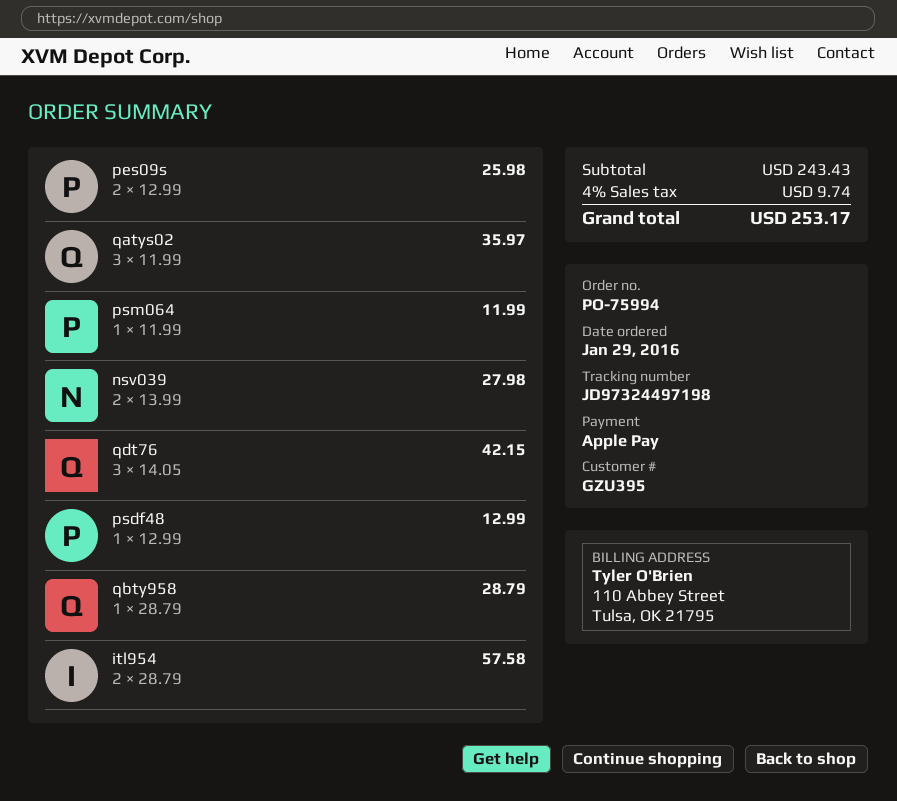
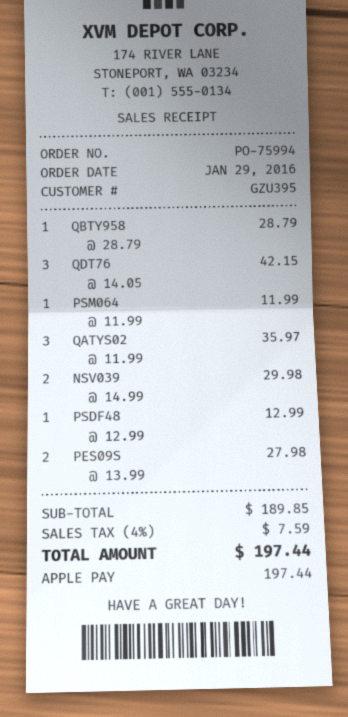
pes09s: 2 x 12.99 = 25.98 -> 2 x 13.99 = 27.98
nsv039: 2 x 13.99 = 27.98 -> 2 x 14.99 = 29.98
itl954: 2 x 28.79 = 57.58 -> none
subtotal: 243.43 -> 189.85
tax: 4% = 9.74 -> 4% = 7.59
total: 253.17 -> 197.44

